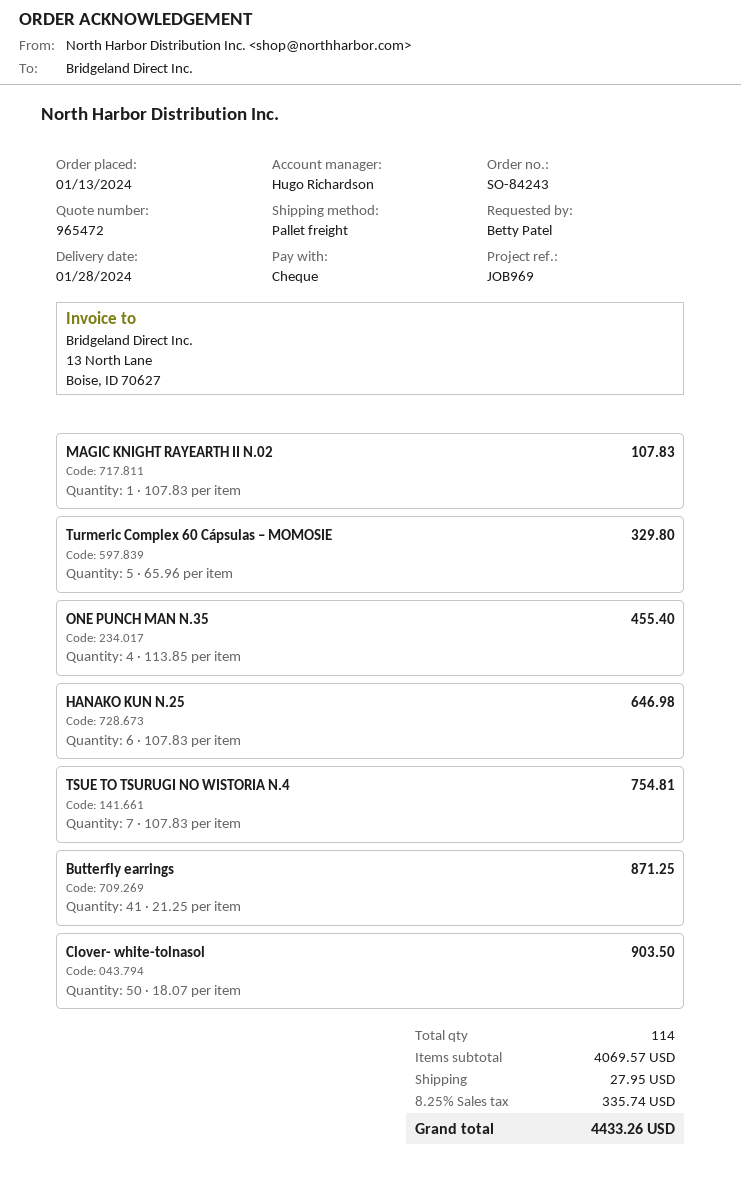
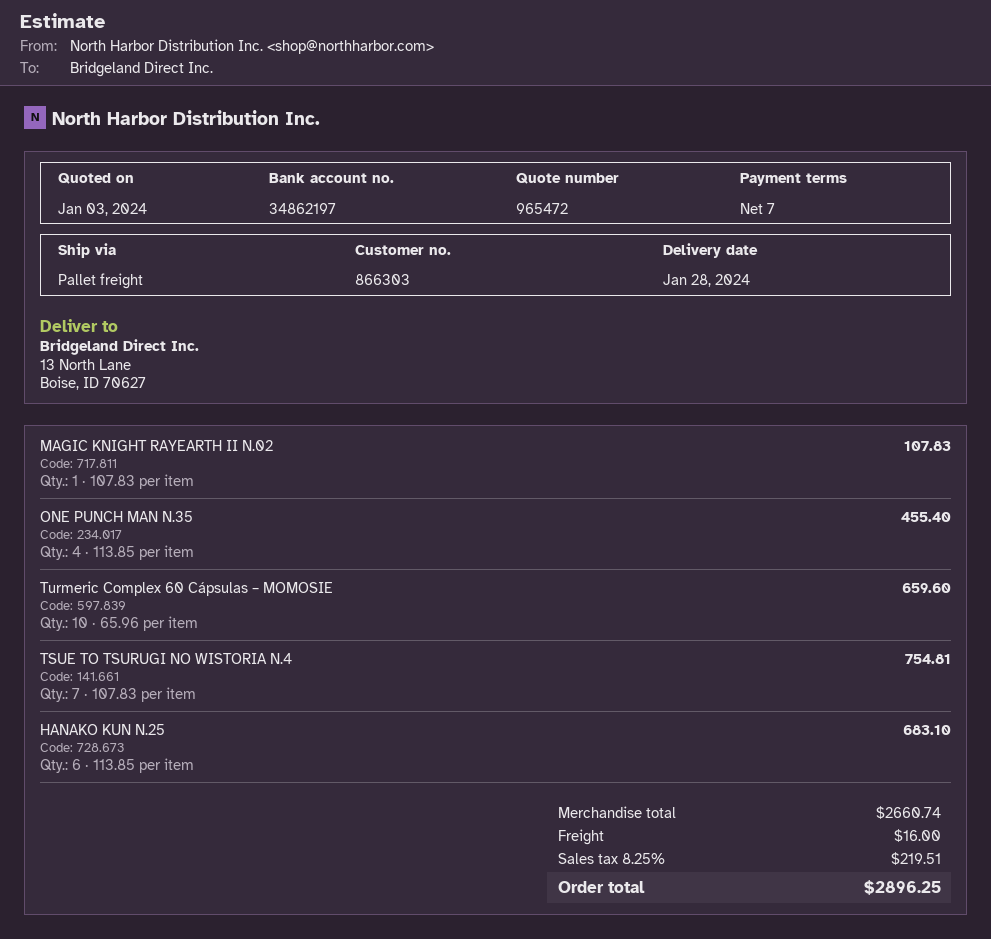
Turmeric Complex 60 Cápsulas – MOMOSIE: 5 x 65.96 = 329.80 -> 10 x 65.96 = 659.60
HANAKO KUN N.25: 6 x 107.83 = 646.98 -> 6 x 113.85 = 683.10
Butterfly earrings: 41 x 21.25 = 871.25 -> none
Clover- white-tolnasol: 50 x 18.07 = 903.50 -> none
subtotal: 4069.57 -> 2660.74
shipping: 27.95 -> 16.00
tax: 8.25% = 335.74 -> 8.25% = 219.51
total: 4433.26 -> 2896.25

